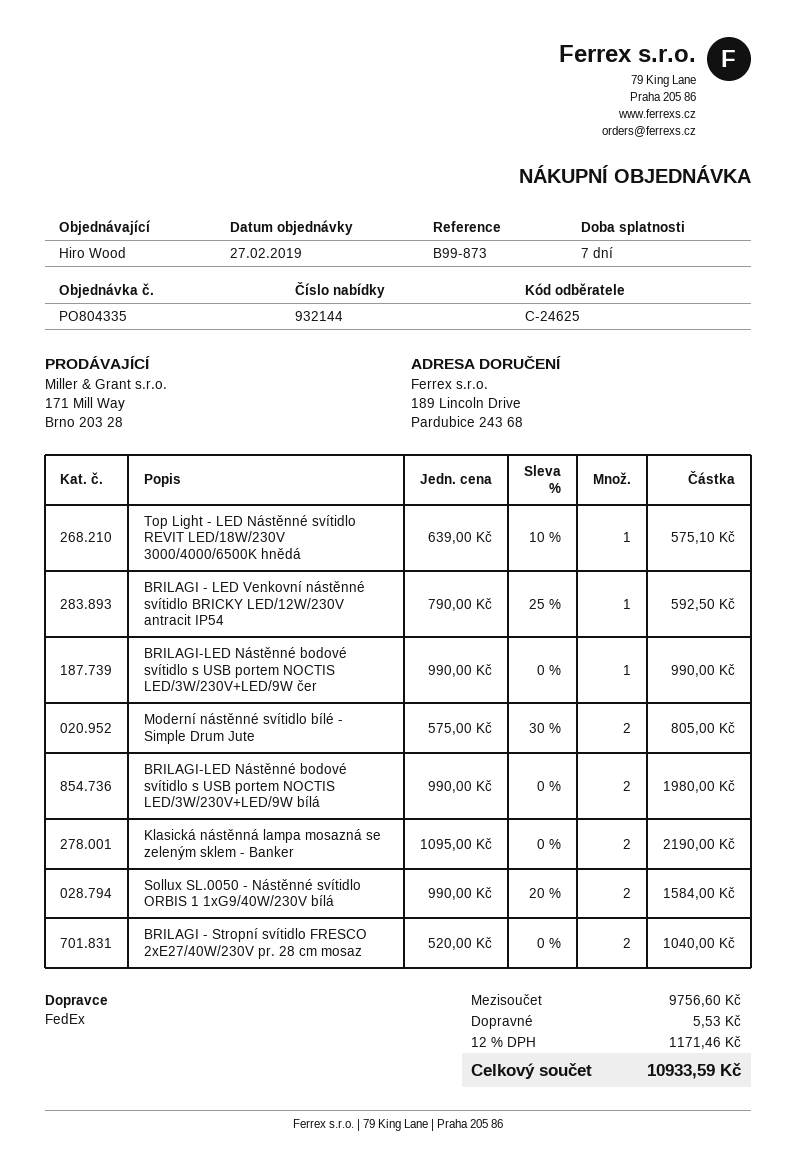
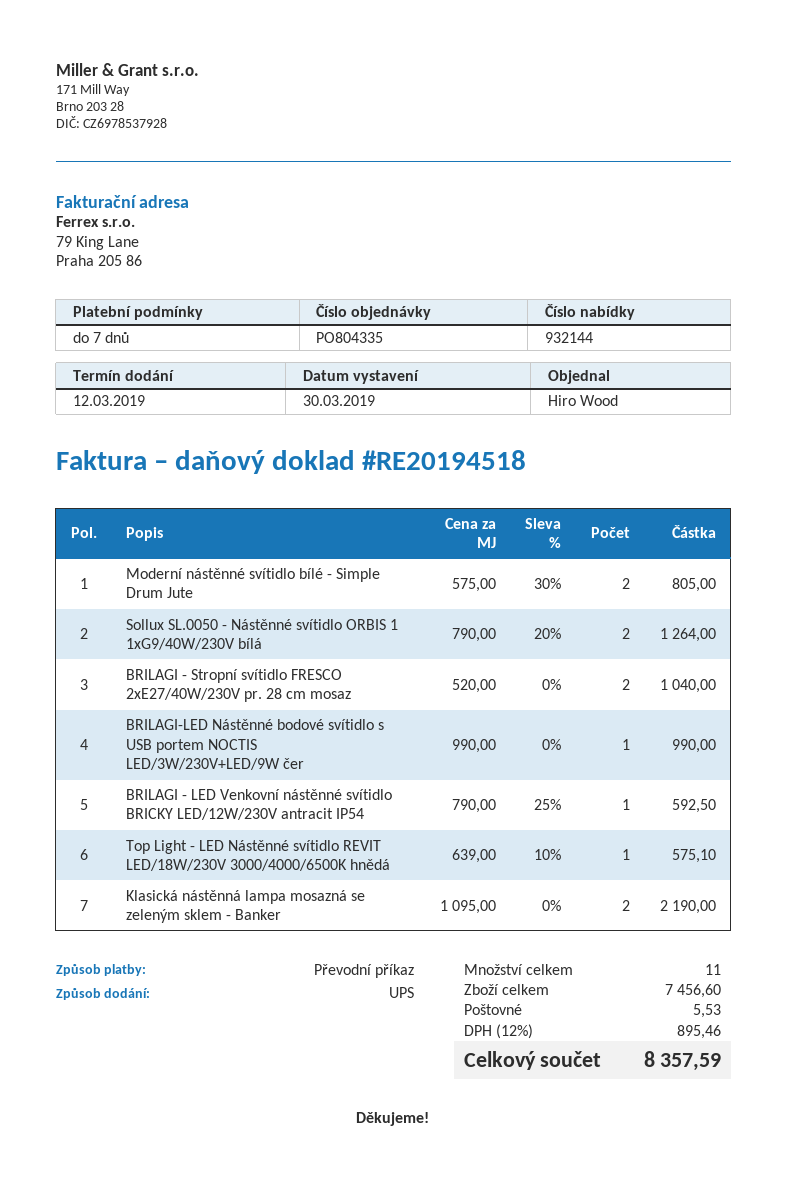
shipping method: FedEx -> UPS
BRILAGI-LED Nástěnné bodové svítidlo s USB portem NOCTIS LED/3W/230V+LED/9W bílá: 2 x 990.00 = 1980.00 -> none
Sollux SL.0050 - Nástěnné svítidlo ORBIS 1 1xG9/40W/230V bílá: 2 x 990.00 - 20% = 1584.00 -> 2 x 790.00 - 20% = 1264.00
subtotal: 9756.60 -> 7456.60
tax: 12% = 1171.46 -> 12% = 895.46
total: 10933.59 -> 8357.59

